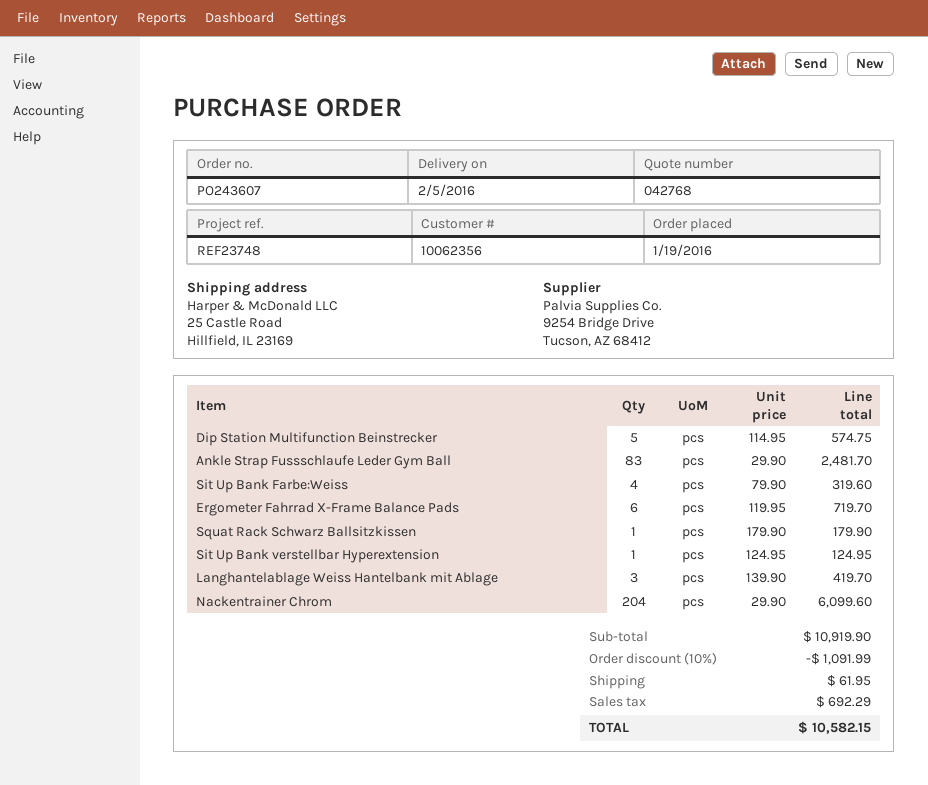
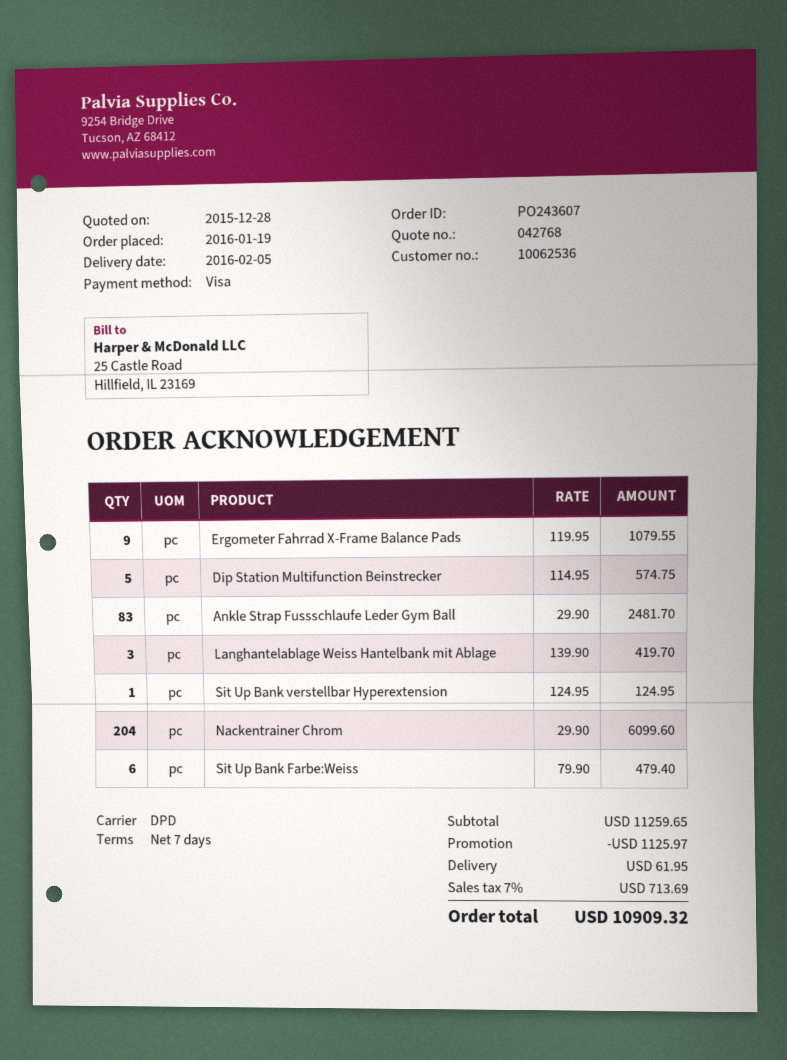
customer number: 10062356 -> 10062536
Sit Up Bank Farbe:Weiss: 4 x 79.90 = 319.60 -> 6 x 79.90 = 479.40
Ergometer Fahrrad X-Frame Balance Pads: 6 x 119.95 = 719.70 -> 9 x 119.95 = 1079.55
Squat Rack Schwarz Ballsitzkissen: 1 x 179.90 = 179.90 -> none
subtotal: 10919.90 -> 11259.65
discount: 1091.99 -> 1125.97
tax: 692.29 -> 713.69
total: 10582.15 -> 10909.32

